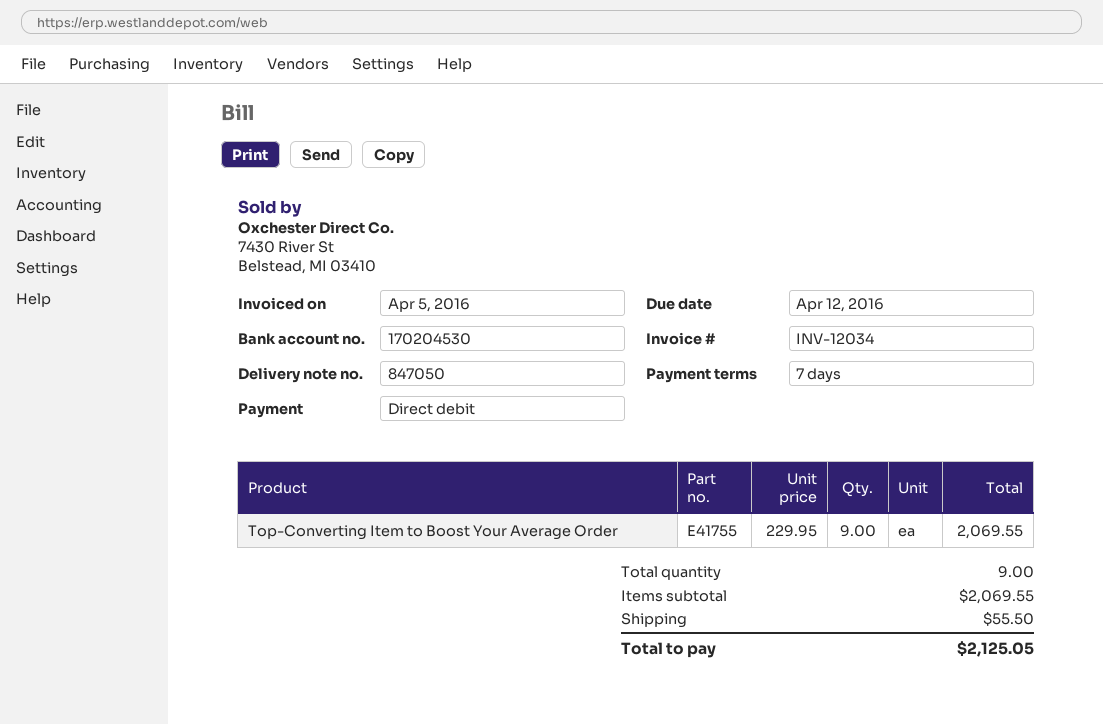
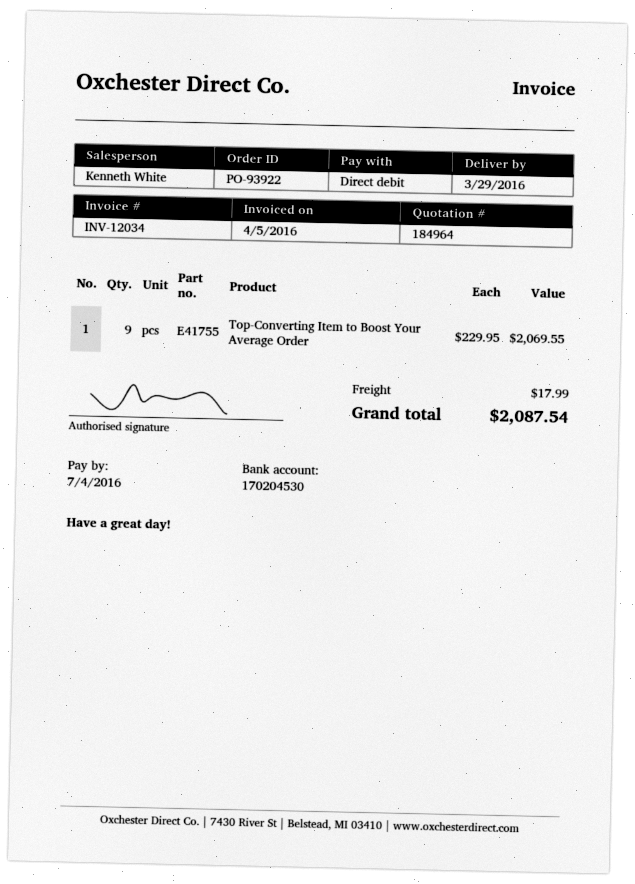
due date: 2016-04-12 -> 2016-07-04
shipping: 55.50 -> 17.99
total: 2125.05 -> 2087.54

